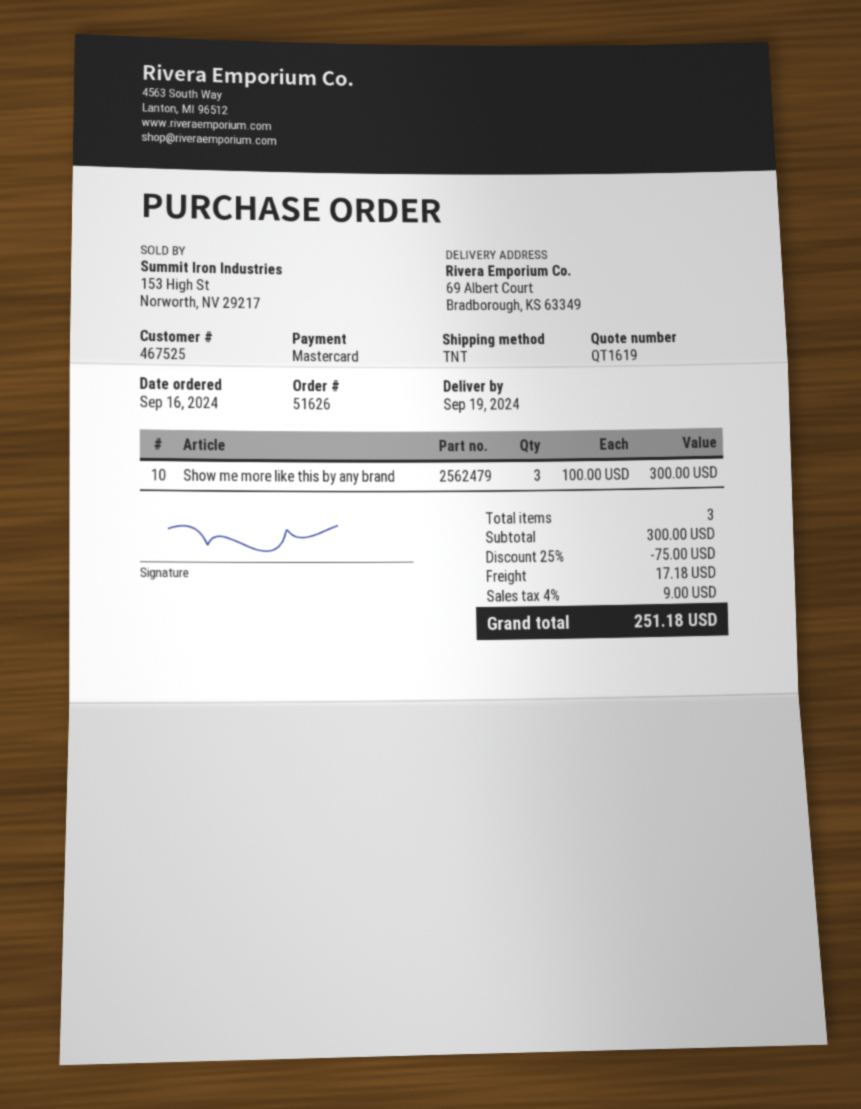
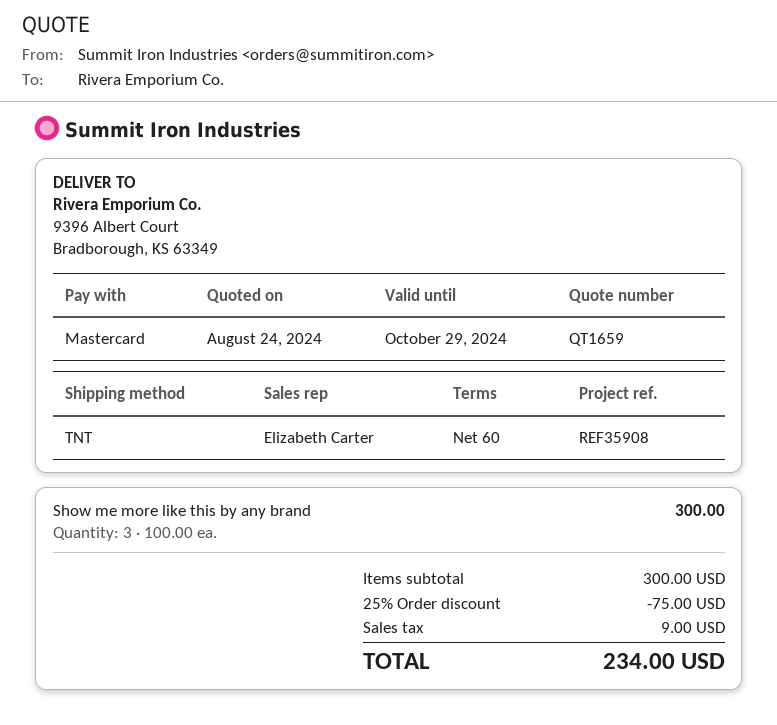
quote number: QT1619 -> QT1659
ship to: 69 Albert Court, Bradborough, KS 63349 -> 9396 Albert Court, Bradborough, KS 63349
shipping: 17.18 -> none
total: 251.18 -> 234.00

